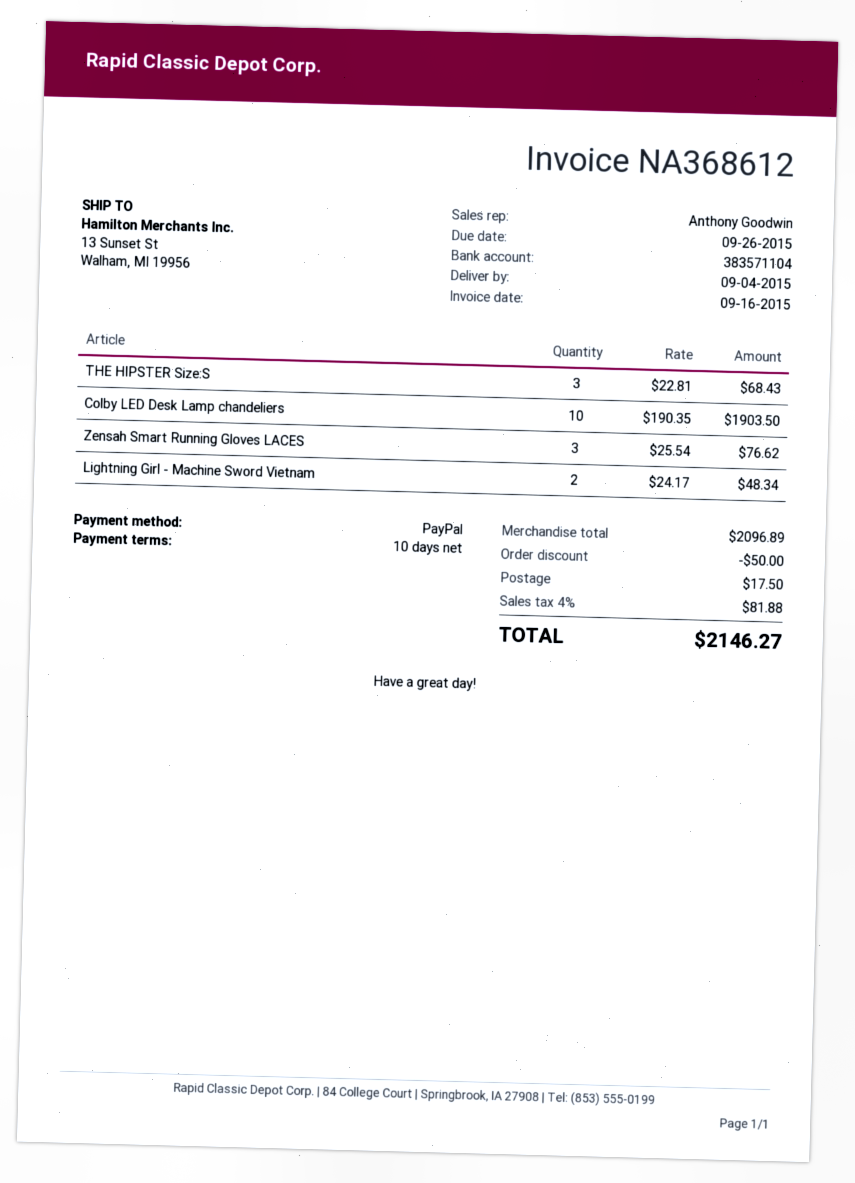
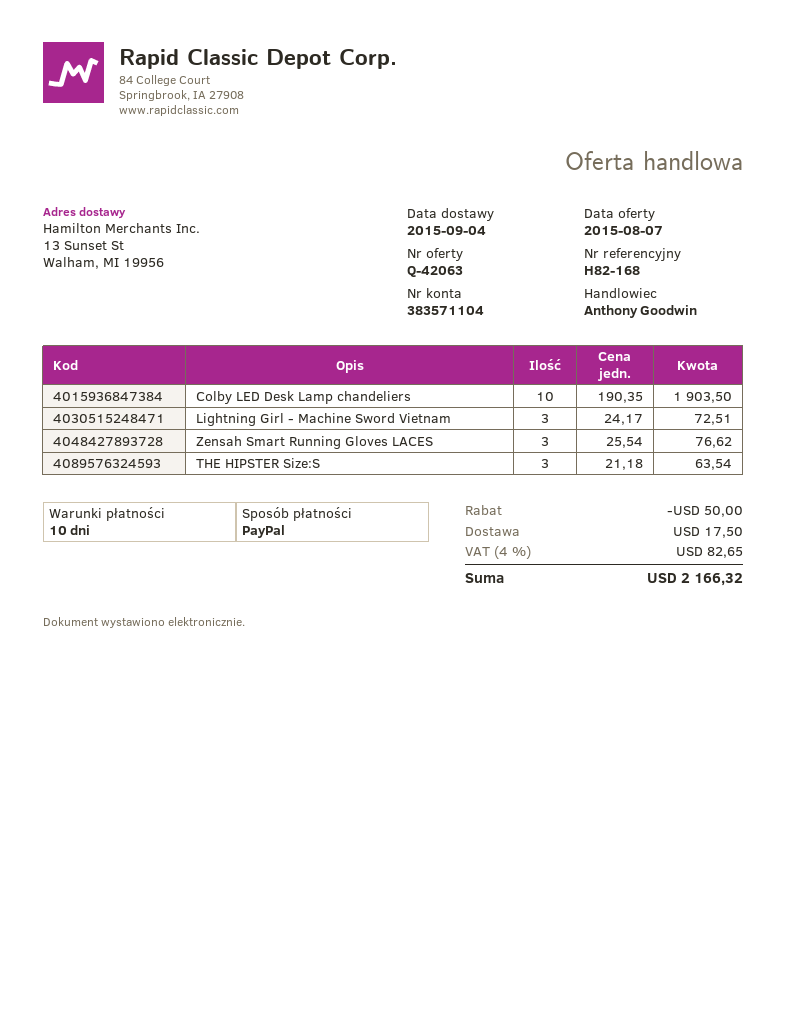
THE HIPSTER Size:S: 3 x 22.81 = 68.43 -> 3 x 21.18 = 63.54
Lightning Girl - Machine Sword Vietnam: 2 x 24.17 = 48.34 -> 3 x 24.17 = 72.51
tax: 4% = 81.88 -> 4% = 82.65
total: 2146.27 -> 2166.32

